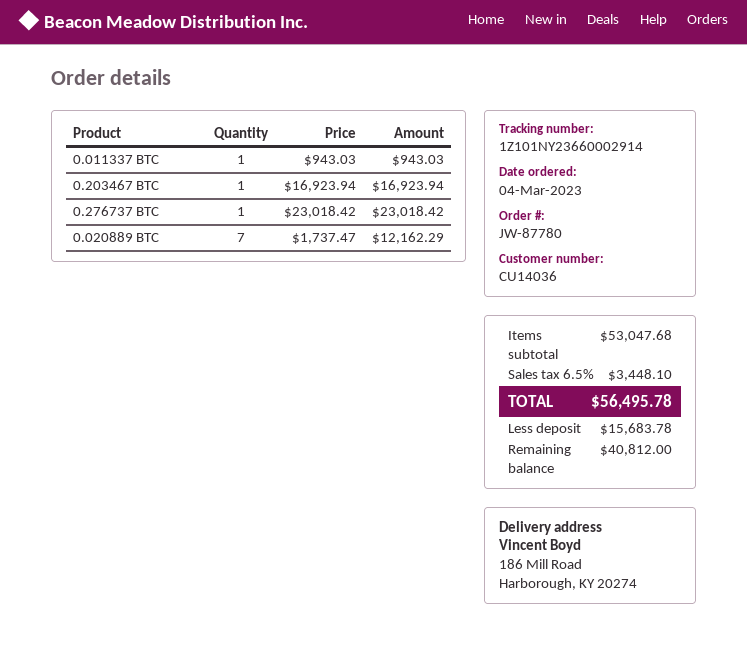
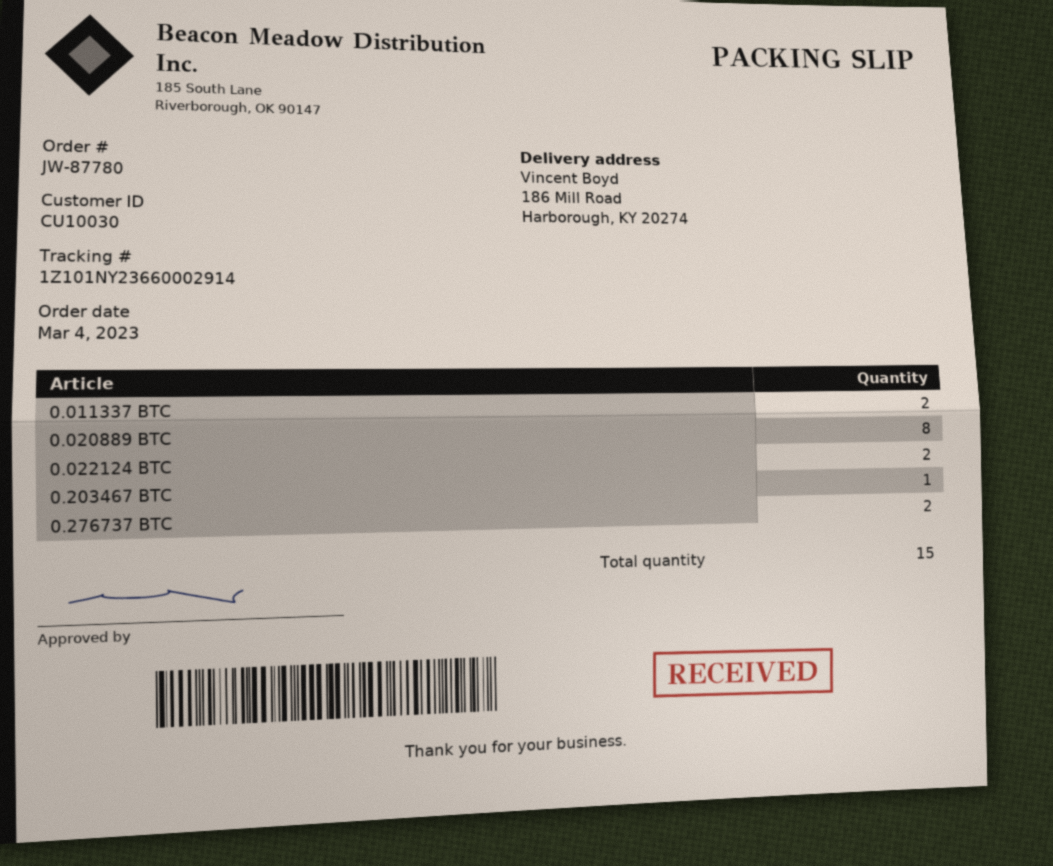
customer number: CU14036 -> CU10030
0.011337 BTC: 1 -> 2
0.276737 BTC: 1 -> 2
0.020889 BTC: 7 -> 8
0.022124 BTC: none -> 2

